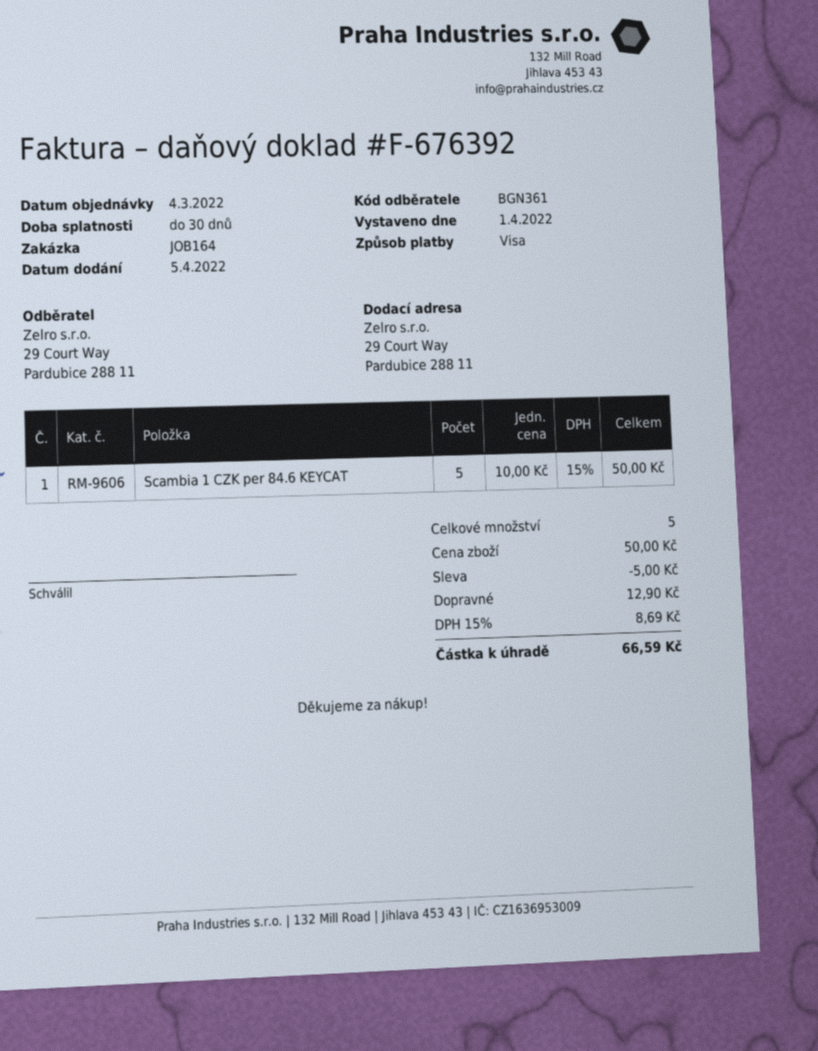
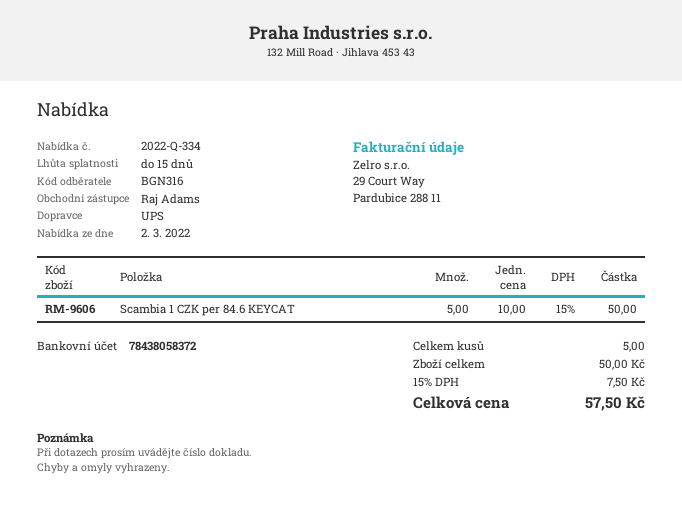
payment terms: 30 days -> 15 days
customer number: BGN361 -> BGN316
discount: 5.00 -> none
shipping: 12.90 -> none
tax: 15% = 8.69 -> 15% = 7.50
total: 66.59 -> 57.50

